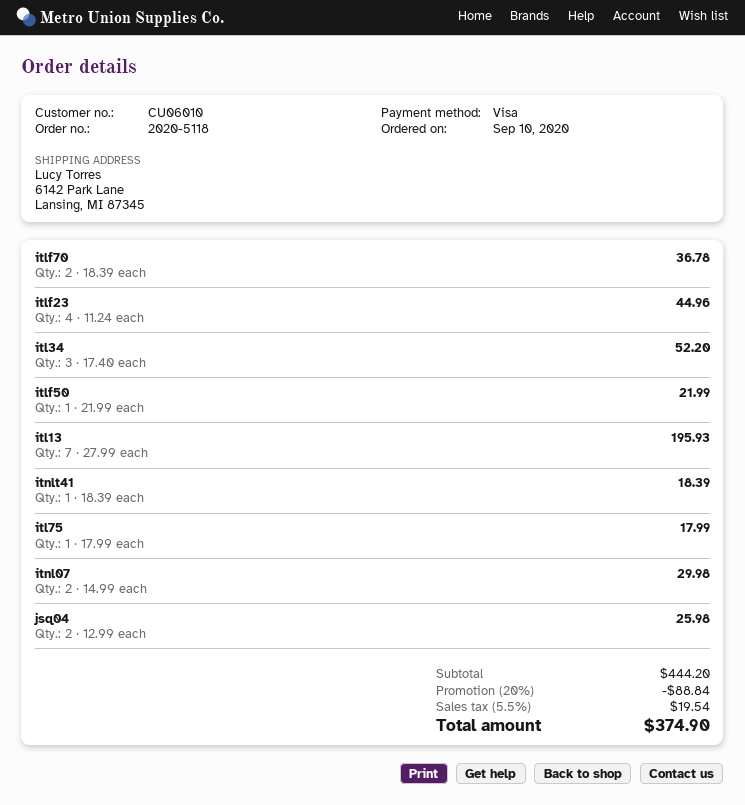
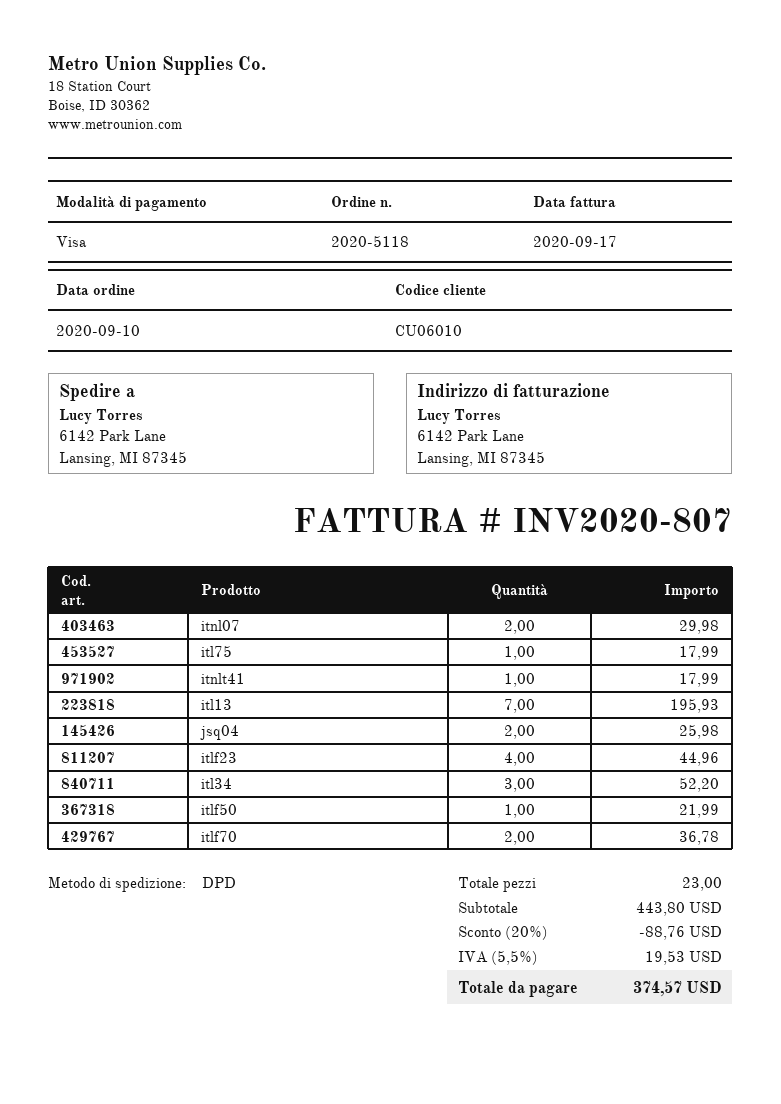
itnlt41: 1 for 18.39 -> 1 for 17.99
subtotal: 444.20 -> 443.80
discount: 20% = 88.84 -> 20% = 88.76
tax: 5.5% = 19.54 -> 5.5% = 19.53
total: 374.90 -> 374.57

